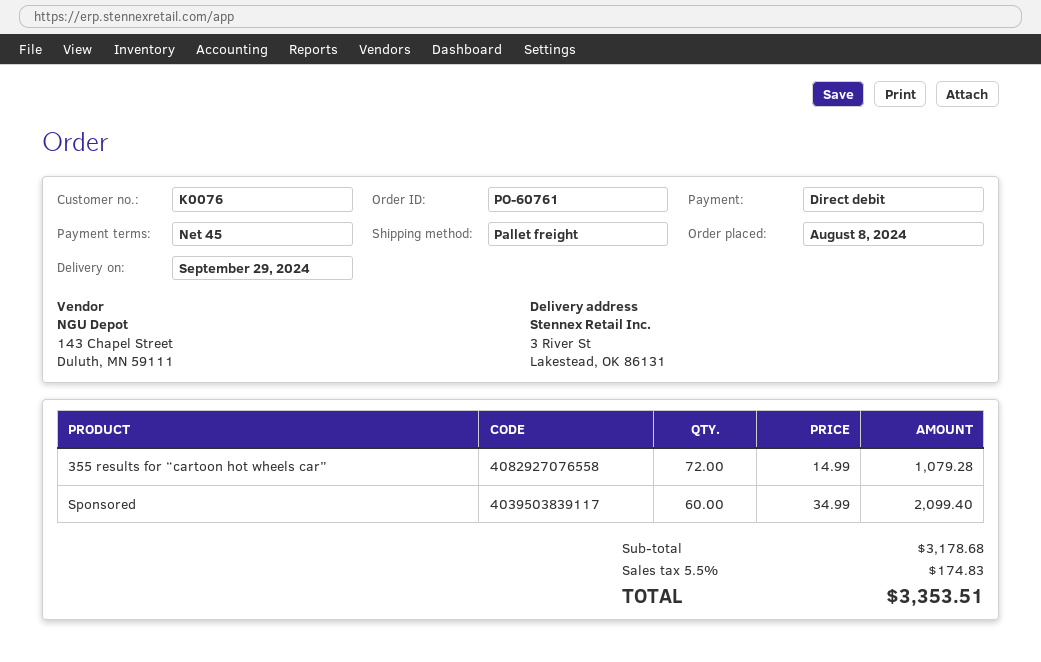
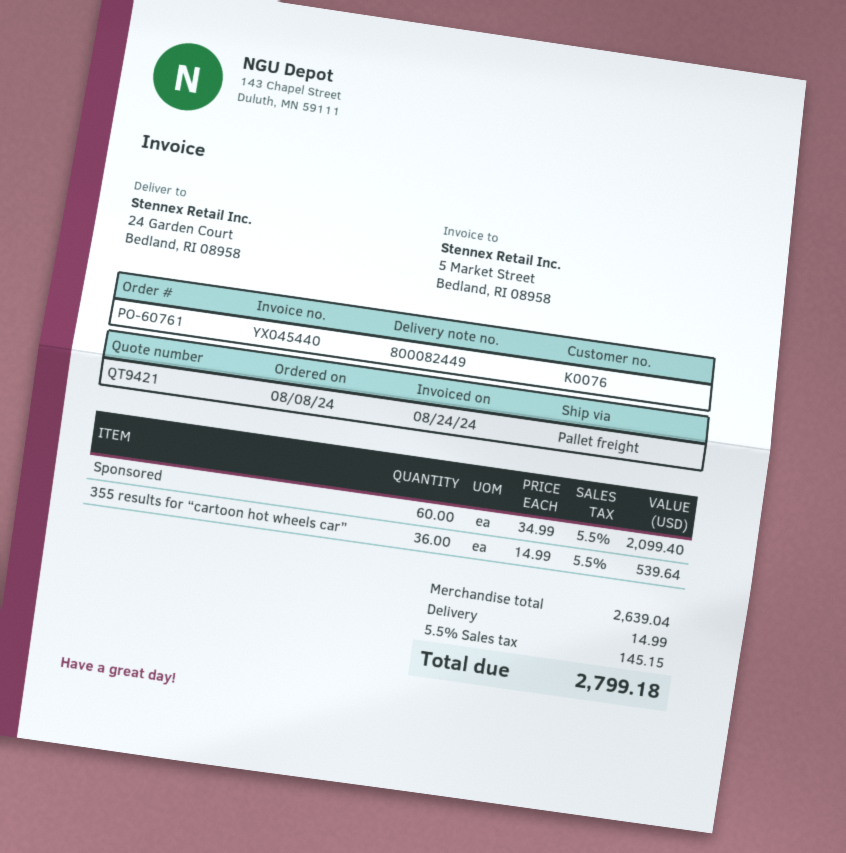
ship to: 3 River St, Lakestead, OK 86131 -> 24 Garden Court, Bedland, RI 08958
355 results for “cartoon hot wheels car”: 72 x 14.99 = 1079.28 -> 36 x 14.99 = 539.64
subtotal: 3178.68 -> 2639.04
shipping: none -> 14.99
tax: 5.5% = 174.83 -> 5.5% = 145.15
total: 3353.51 -> 2799.18

